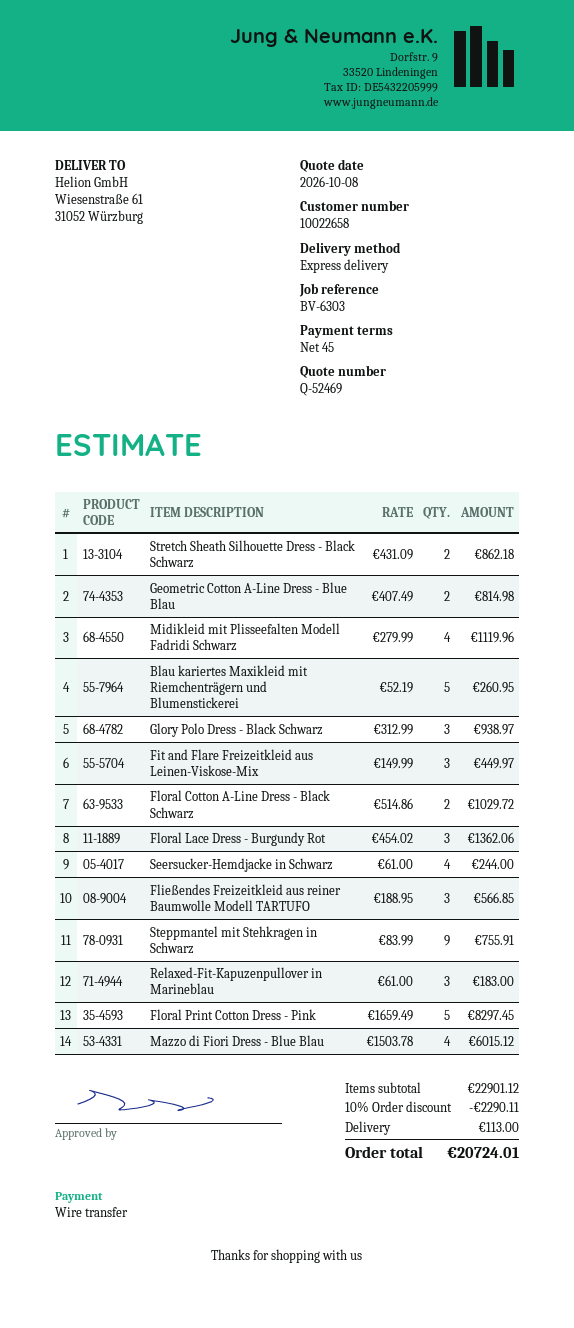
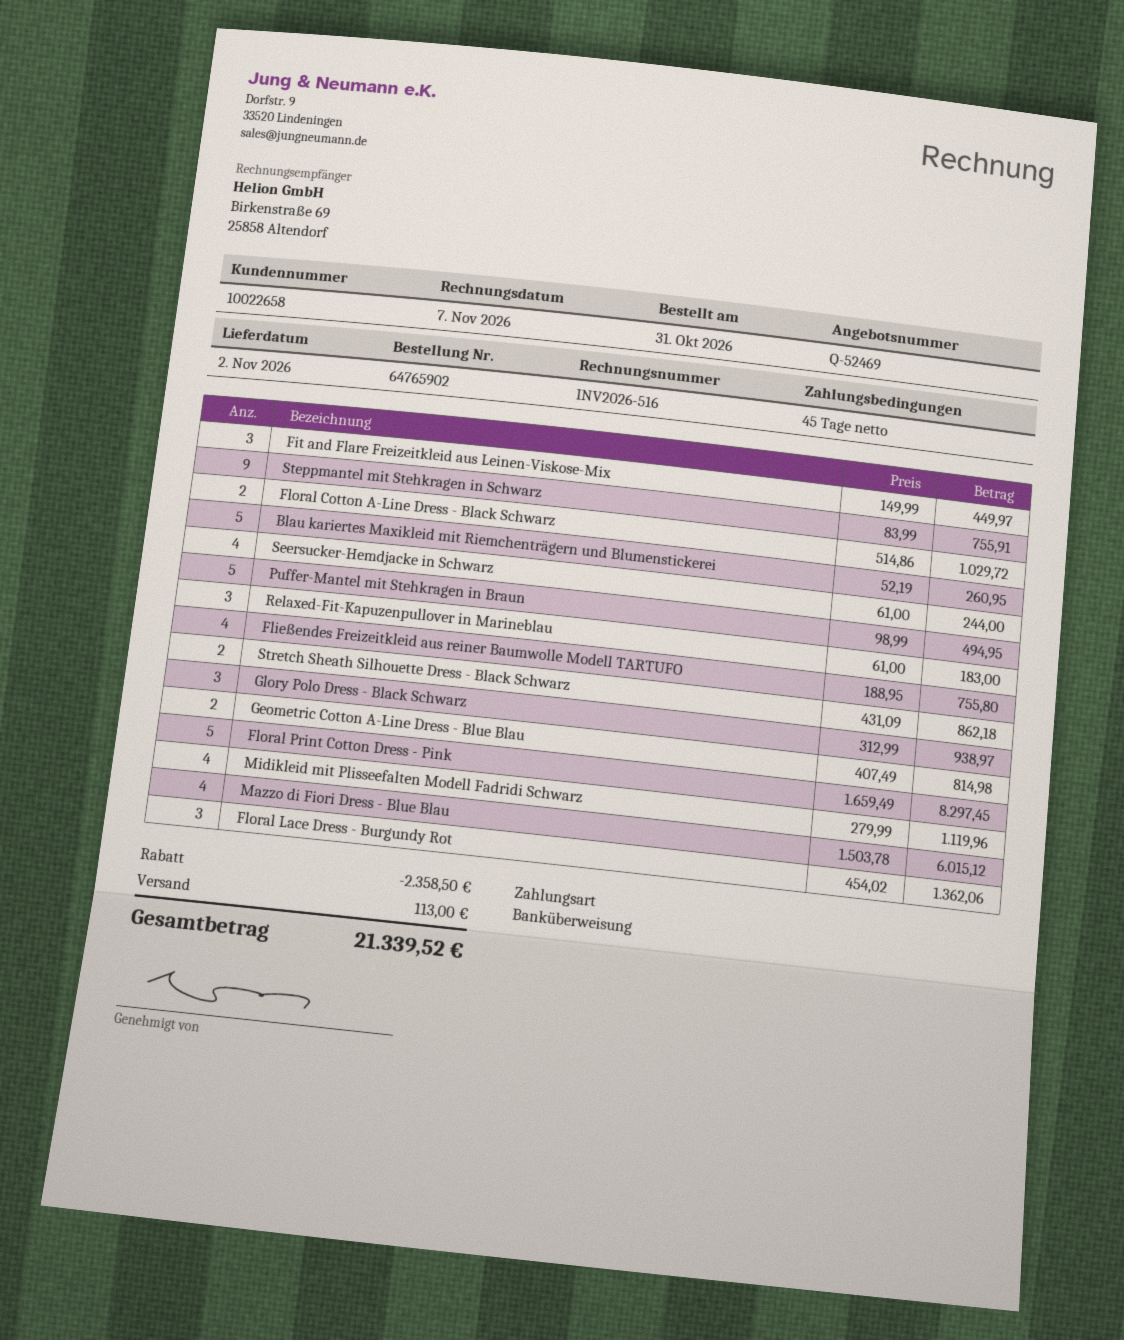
Fließendes Freizeitkleid aus reiner Baumwolle Modell TARTUFO: 3 x 188.95 = 566.85 -> 4 x 188.95 = 755.80
Puffer-Mantel mit Stehkragen in Braun: none -> 5 x 98.99 = 494.95
discount: 2290.11 -> 2358.50
total: 20724.01 -> 21339.52

